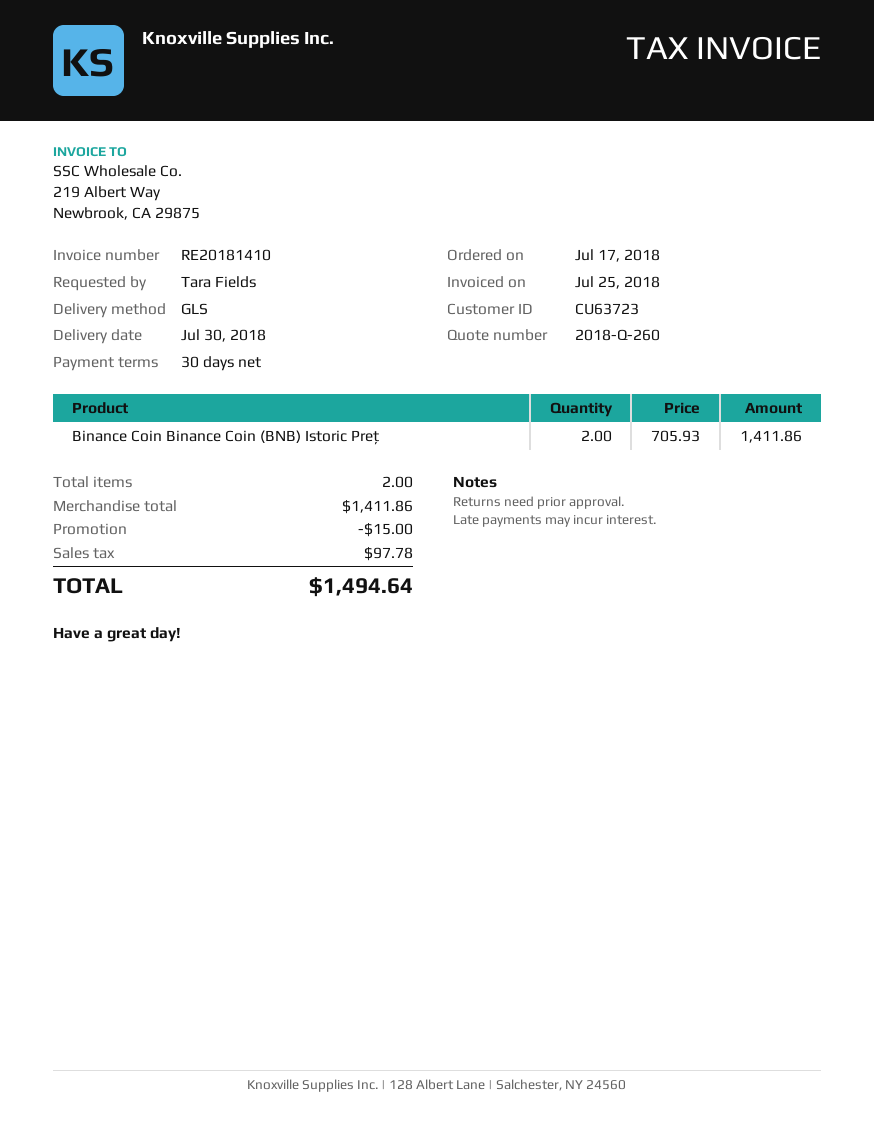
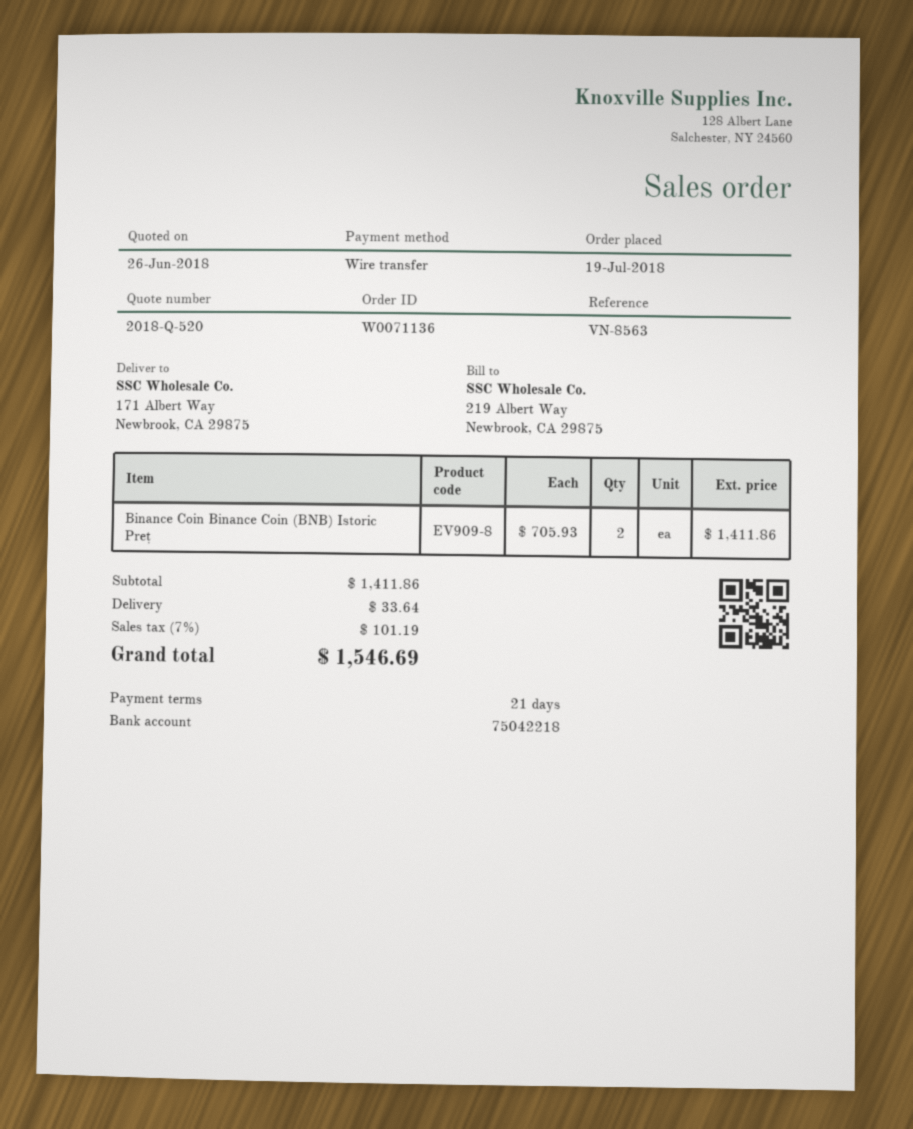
quote number: 2018-Q-260 -> 2018-Q-520
order date: 2018-07-17 -> 2018-07-19
payment terms: 30 days -> 21 days
discount: 15.00 -> none
shipping: none -> 33.64
tax: 97.78 -> 101.19
total: 1494.64 -> 1546.69

